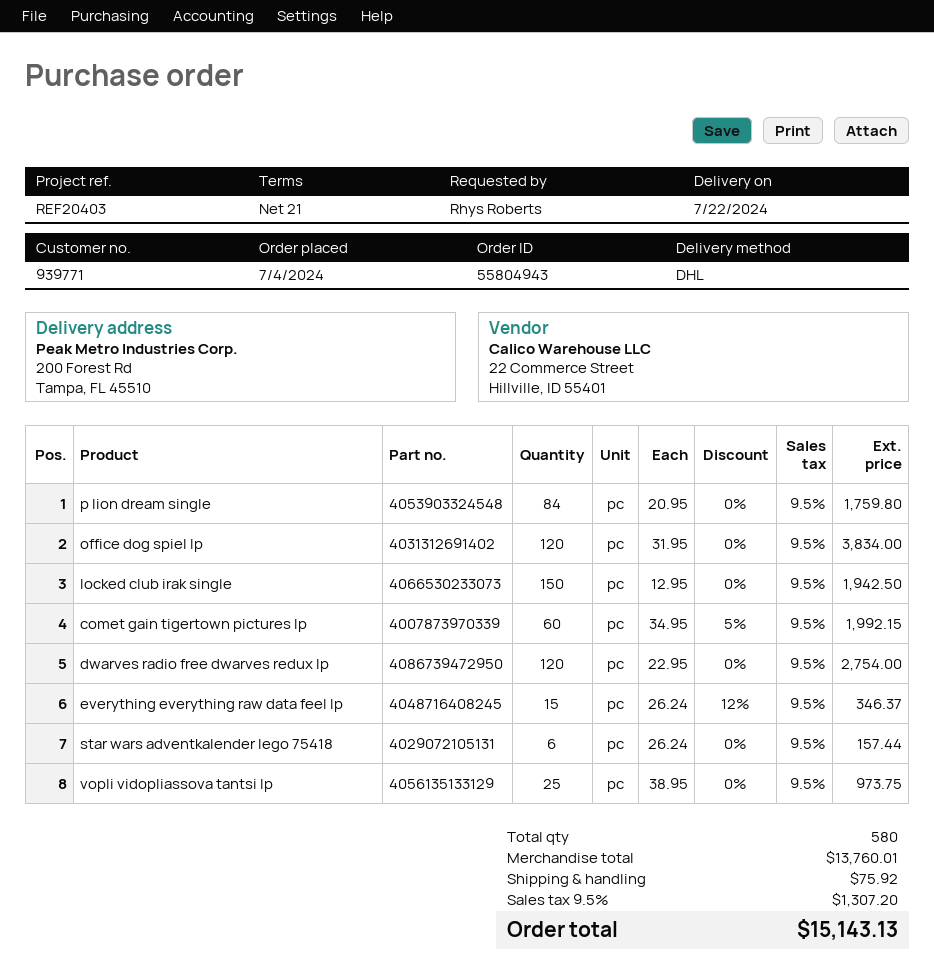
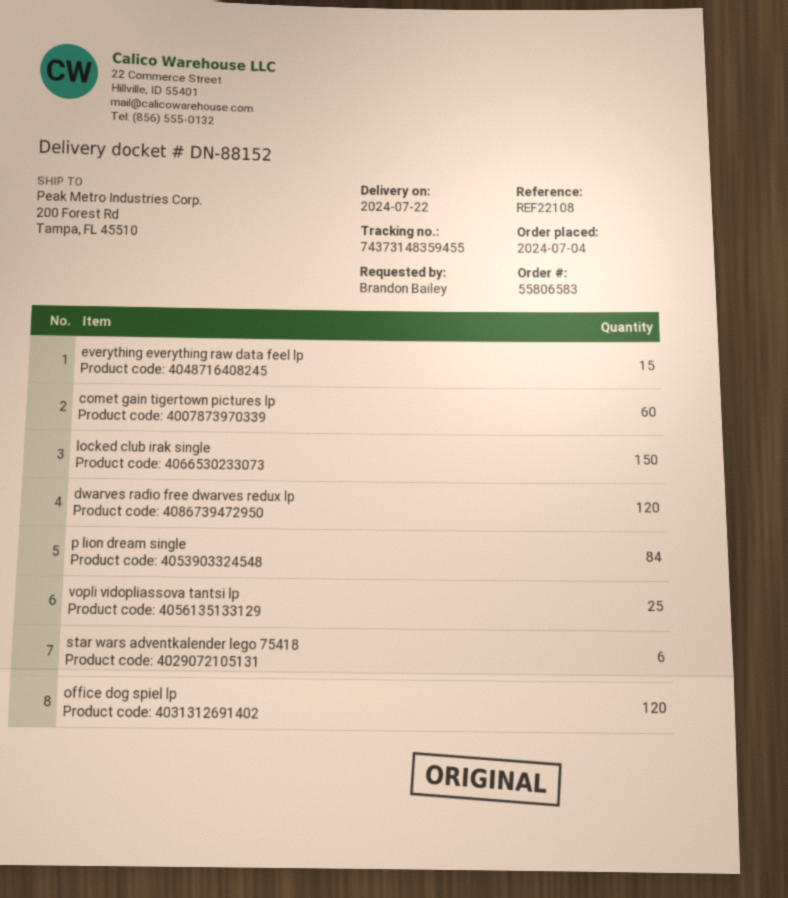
order number: 55804943 -> 55806583
reference: REF20403 -> REF22108
ordered by: Rhys Roberts -> Brandon Bailey

